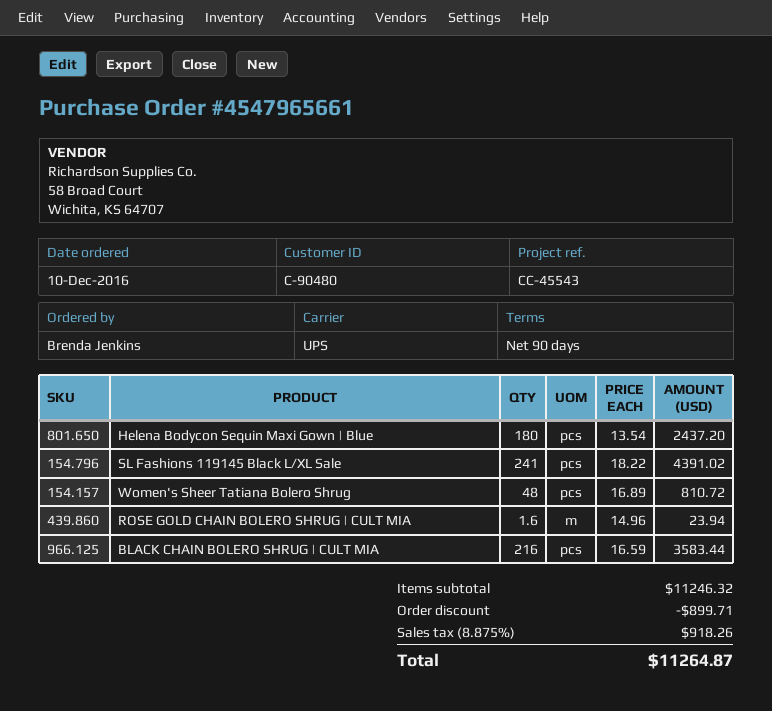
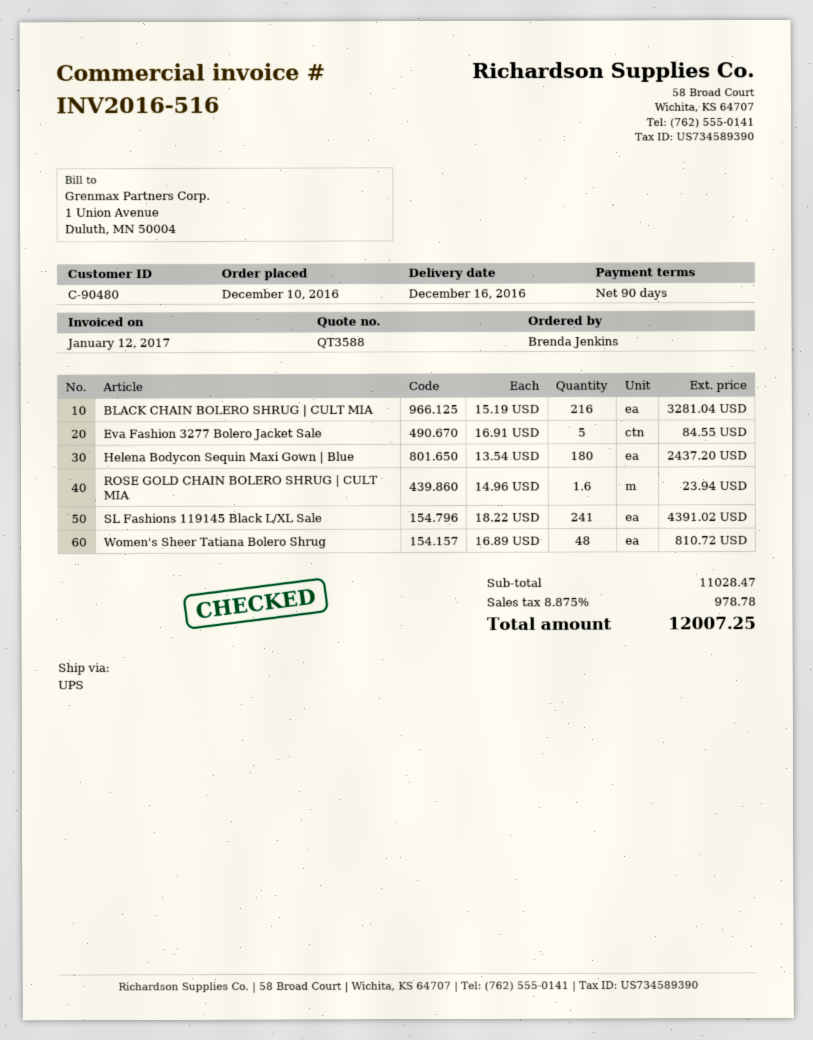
BLACK CHAIN BOLERO SHRUG | CULT MIA: 216 x 16.59 = 3583.44 -> 216 x 15.19 = 3281.04
Eva Fashion 3277 Bolero Jacket Sale: none -> 5 x 16.91 = 84.55
subtotal: 11246.32 -> 11028.47
discount: 899.71 -> none
tax: 8.875% = 918.26 -> 8.875% = 978.78
total: 11264.87 -> 12007.25

